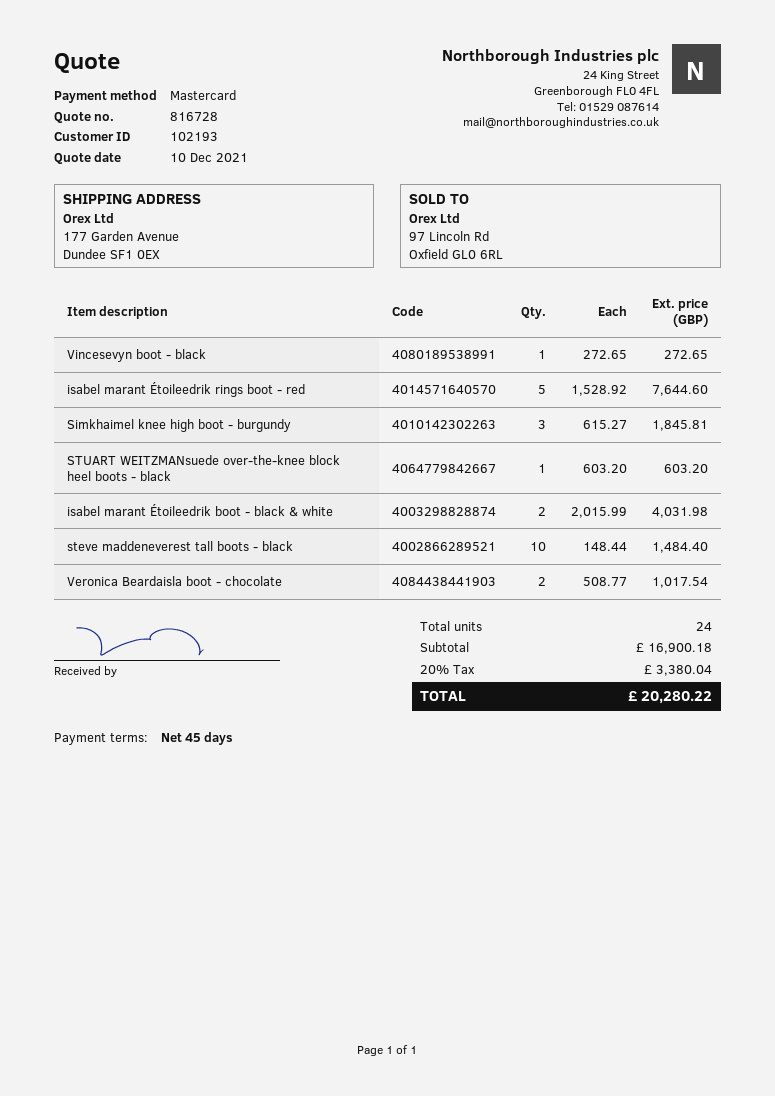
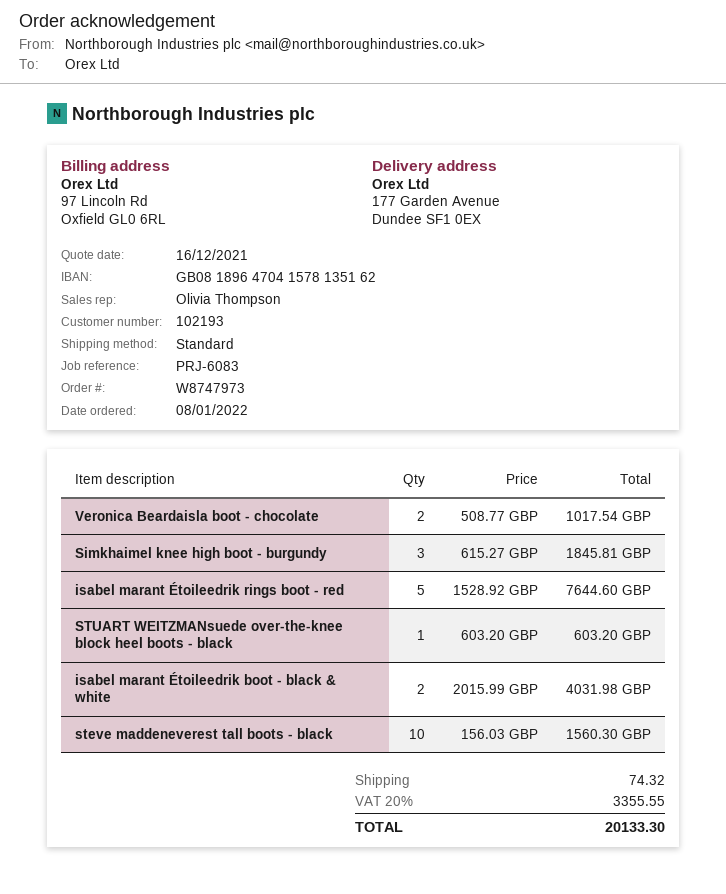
quote date: 2021-12-10 -> 2021-12-16
Vincesevyn boot - black: 1 x 272.65 = 272.65 -> none
steve maddeneverest tall boots - black: 10 x 148.44 = 1484.40 -> 10 x 156.03 = 1560.30
shipping: none -> 74.32
tax: 20% = 3380.04 -> 20% = 3355.55
total: 20280.22 -> 20133.30

